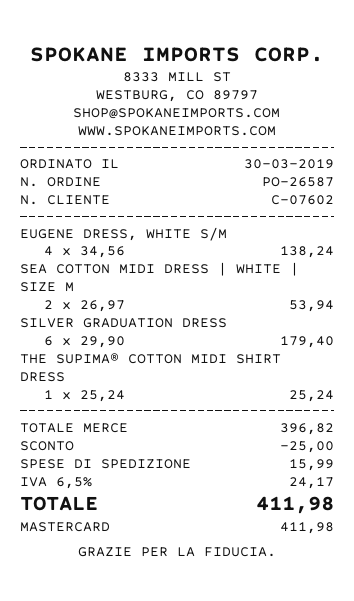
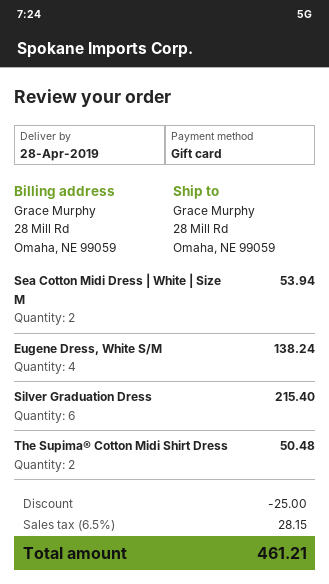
payment method: Mastercard -> gift card
SILVER GRADUATION DRESS: 6 for 179.40 -> 6 for 215.40
THE SUPIMA® COTTON MIDI SHIRT DRESS: 1 for 25.24 -> 2 for 50.48
shipping: 15.99 -> none
tax: 6.5% = 24.17 -> 6.5% = 28.15
total: 411.98 -> 461.21

